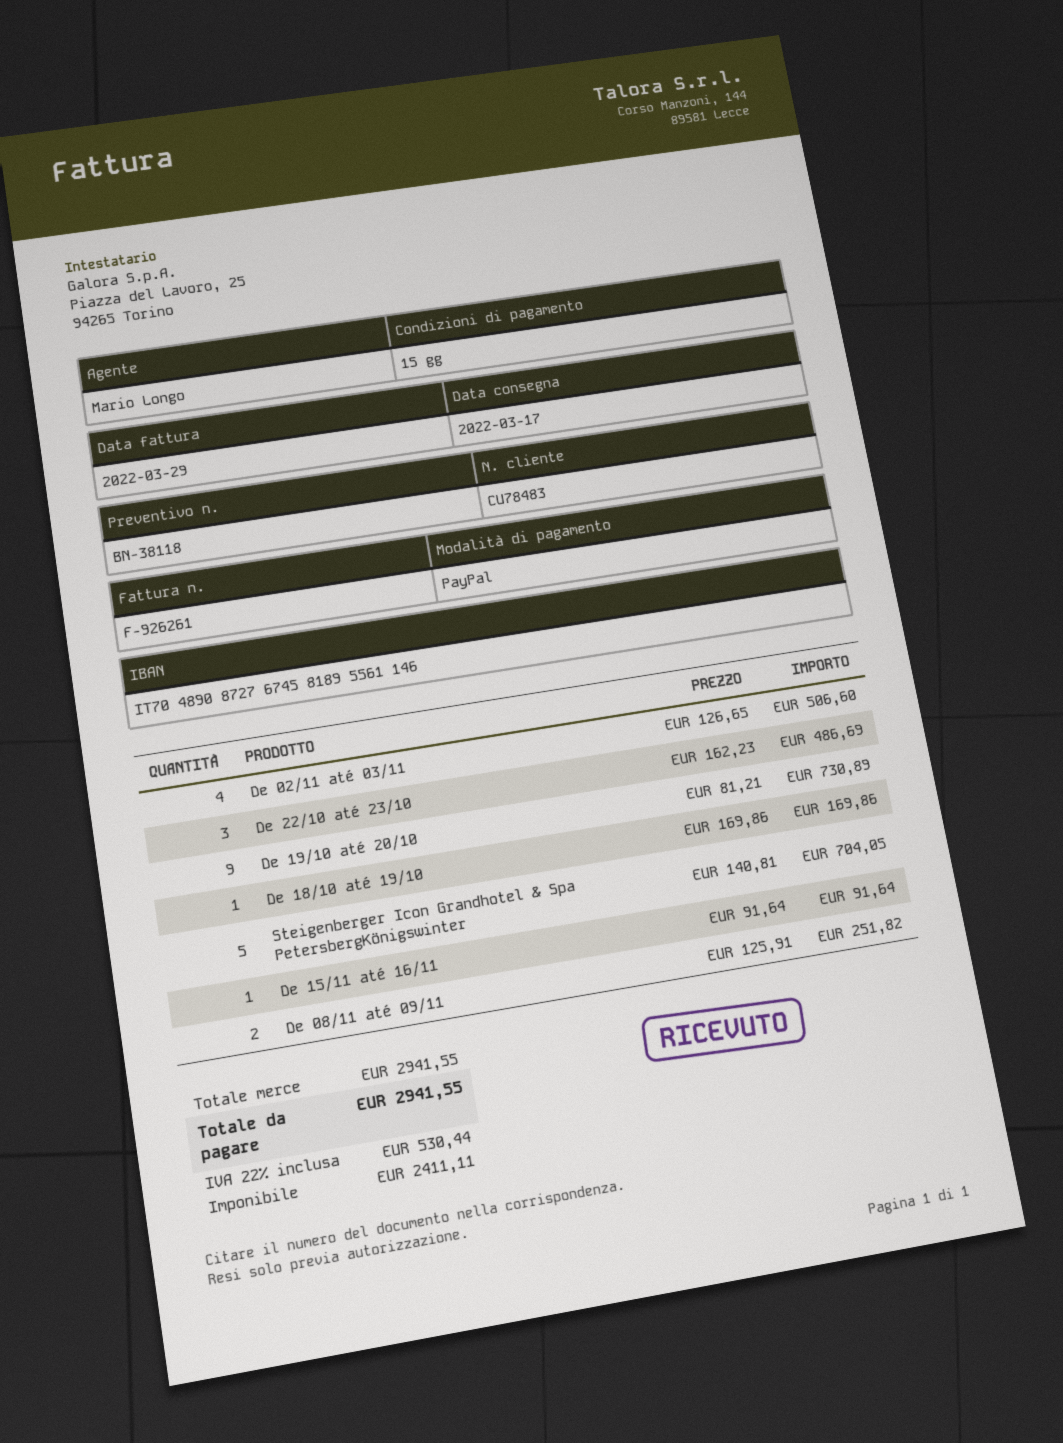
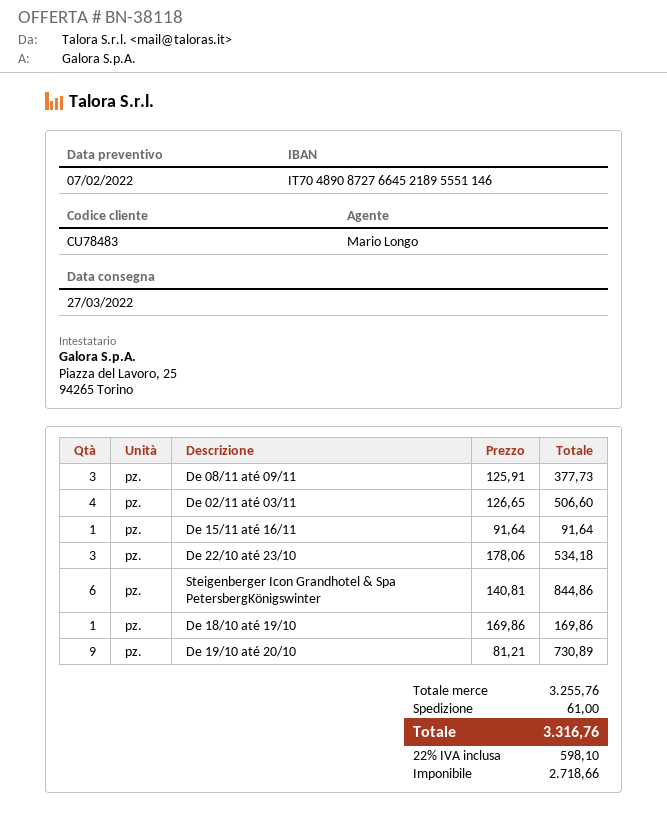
delivery date: 2022-03-17 -> 2022-03-27
bank account: IT7048908727674581895561146 -> IT7048908727664521895551146
De 22/10 até 23/10: 3 x 162.23 = 486.69 -> 3 x 178.06 = 534.18
Steigenberger Icon Grandhotel & Spa PetersbergKönigswinter: 5 x 140.81 = 704.05 -> 6 x 140.81 = 844.86
De 08/11 até 09/11: 2 x 125.91 = 251.82 -> 3 x 125.91 = 377.73
subtotal: 2941.55 -> 3255.76
shipping: none -> 61.00
net: 2411.11 -> 2718.66
tax: 22% = 530.44 -> 22% = 598.10
total: 2941.55 -> 3316.76

